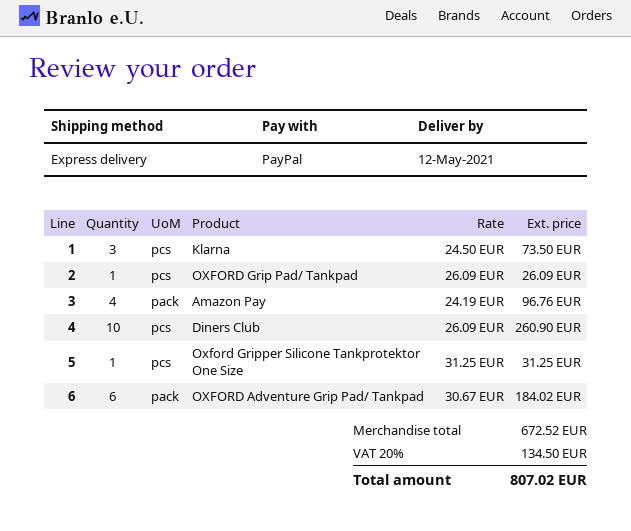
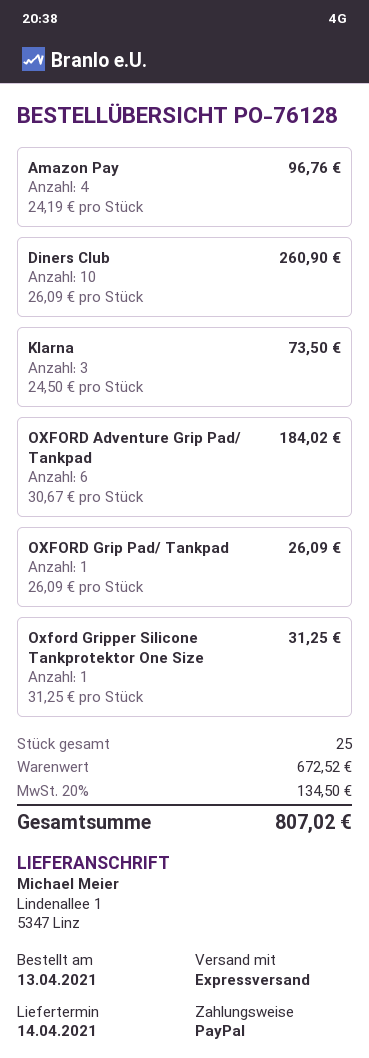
delivery date: 2021-05-12 -> 2021-04-14

